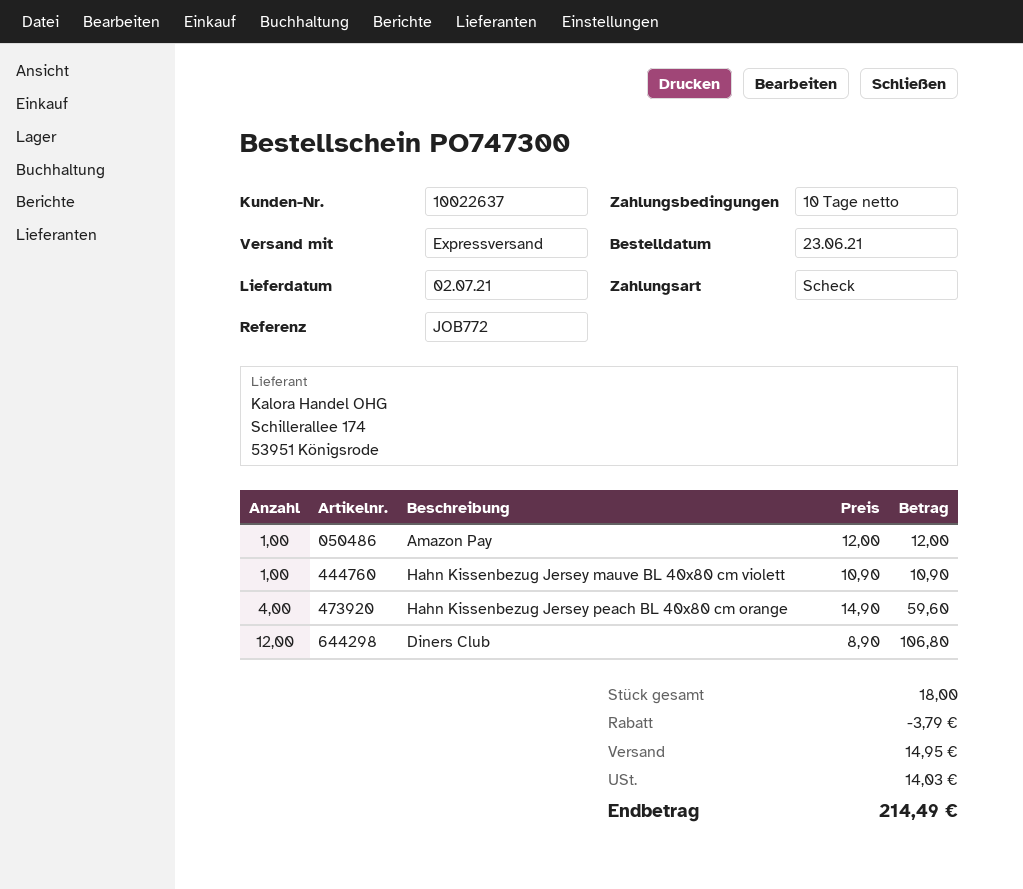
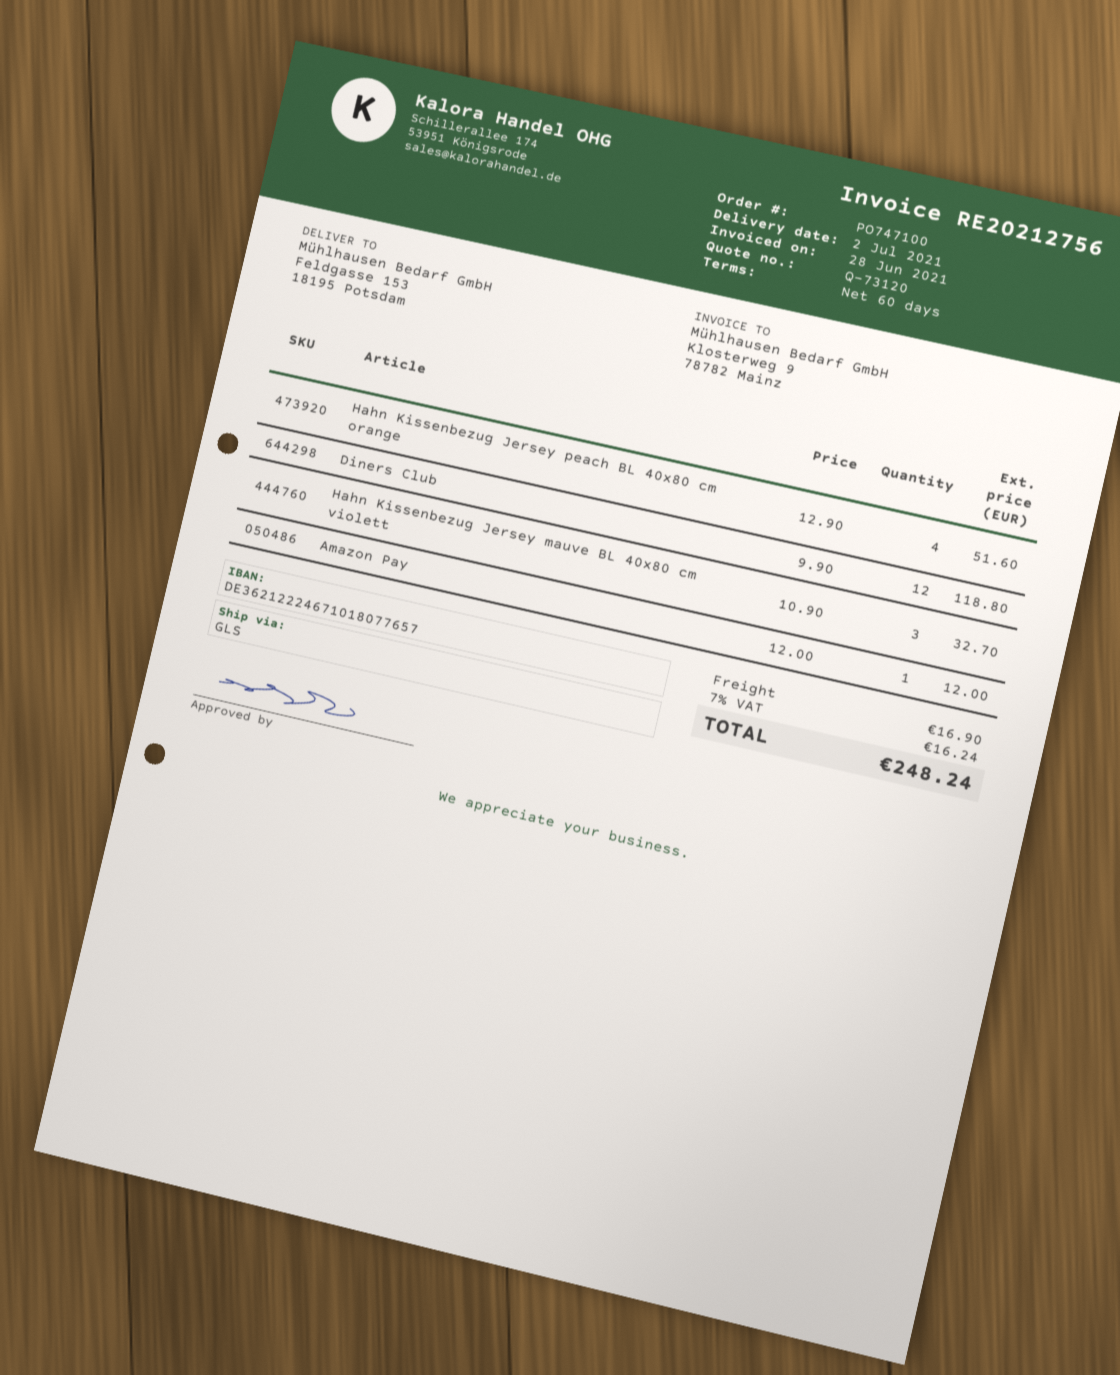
order number: PO747300 -> PO747100
payment terms: 10 days -> 60 days
shipping method: express -> GLS
Hahn Kissenbezug Jersey mauve BL 40x80 cm violett: 1 x 10.90 = 10.90 -> 3 x 10.90 = 32.70
Hahn Kissenbezug Jersey peach BL 40x80 cm orange: 4 x 14.90 = 59.60 -> 4 x 12.90 = 51.60
Diners Club: 12 x 8.90 = 106.80 -> 12 x 9.90 = 118.80
discount: 3.79 -> none
shipping: 14.95 -> 16.90
tax: 14.03 -> 16.24
total: 214.49 -> 248.24

